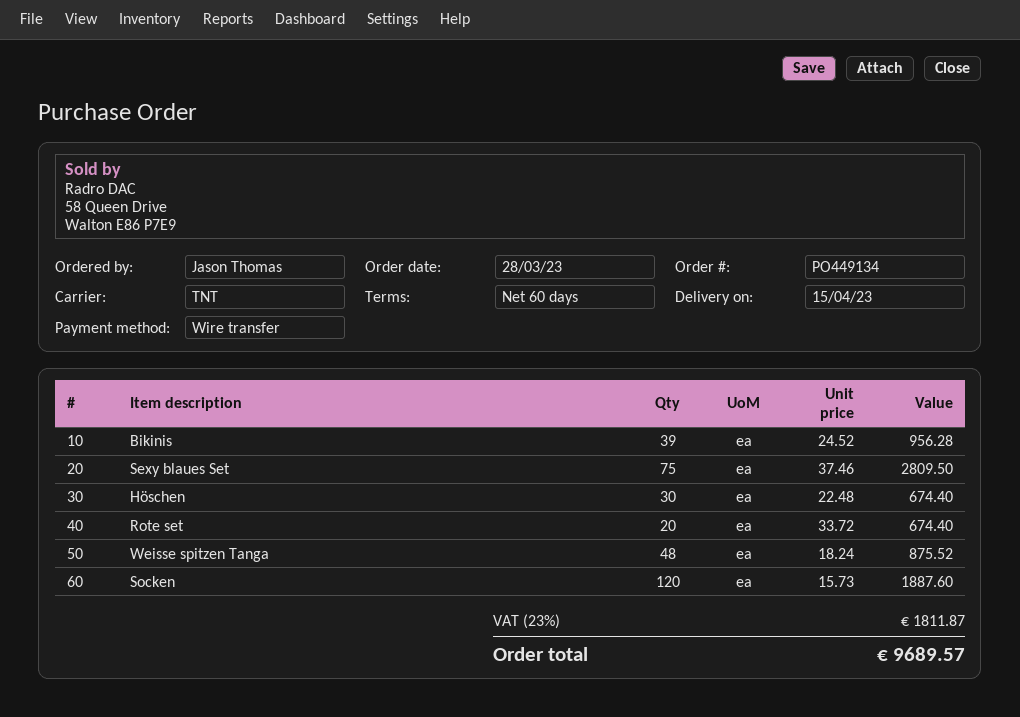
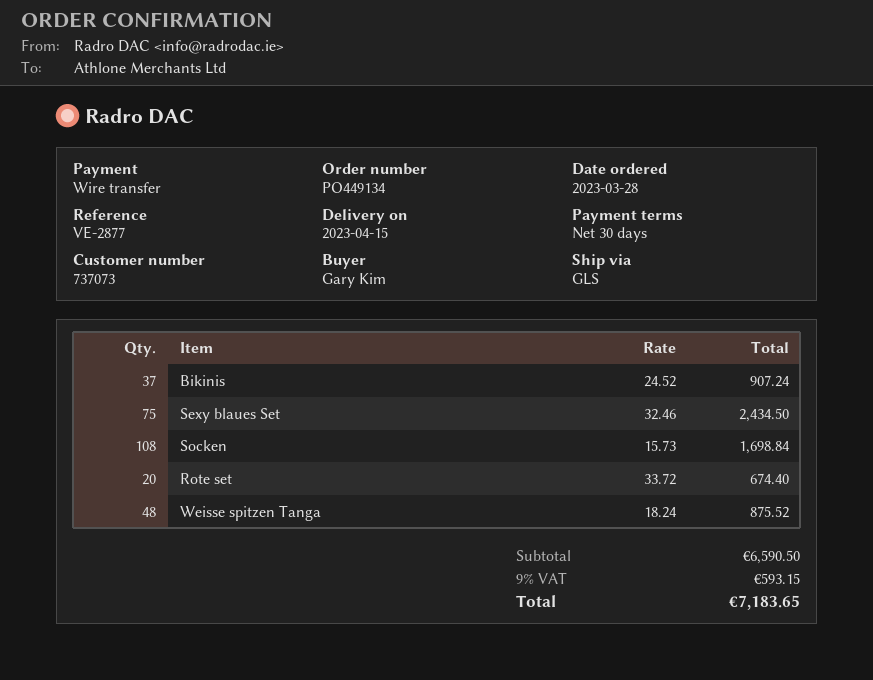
payment terms: 60 days -> 30 days
ordered by: Jason Thomas -> Gary Kim
shipping method: TNT -> GLS
Bikinis: 39 x 24.52 = 956.28 -> 37 x 24.52 = 907.24
Sexy blaues Set: 75 x 37.46 = 2809.50 -> 75 x 32.46 = 2434.50
Höschen: 30 x 22.48 = 674.40 -> none
Socken: 120 x 15.73 = 1887.60 -> 108 x 15.73 = 1698.84
tax: 23% = 1811.87 -> 9% = 593.15
total: 9689.57 -> 7183.65

